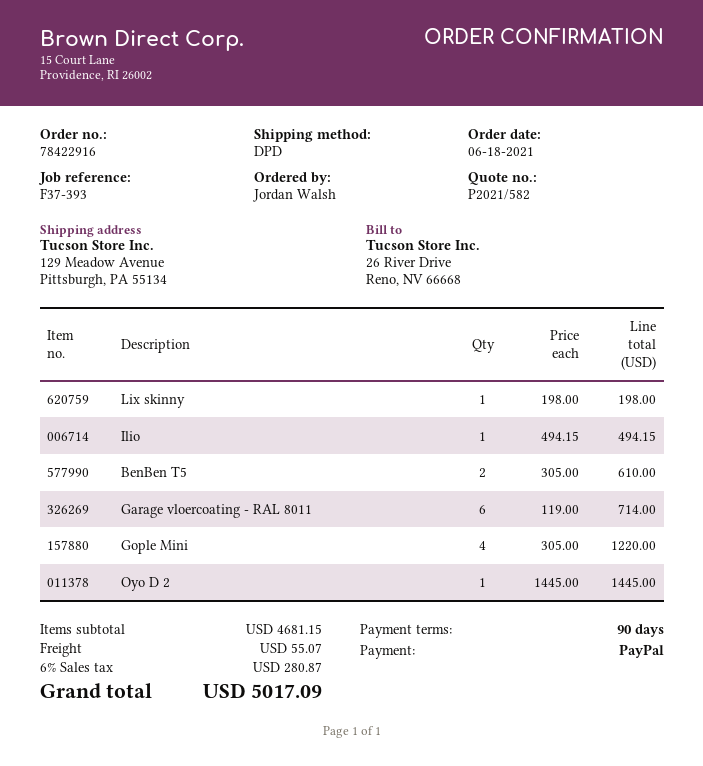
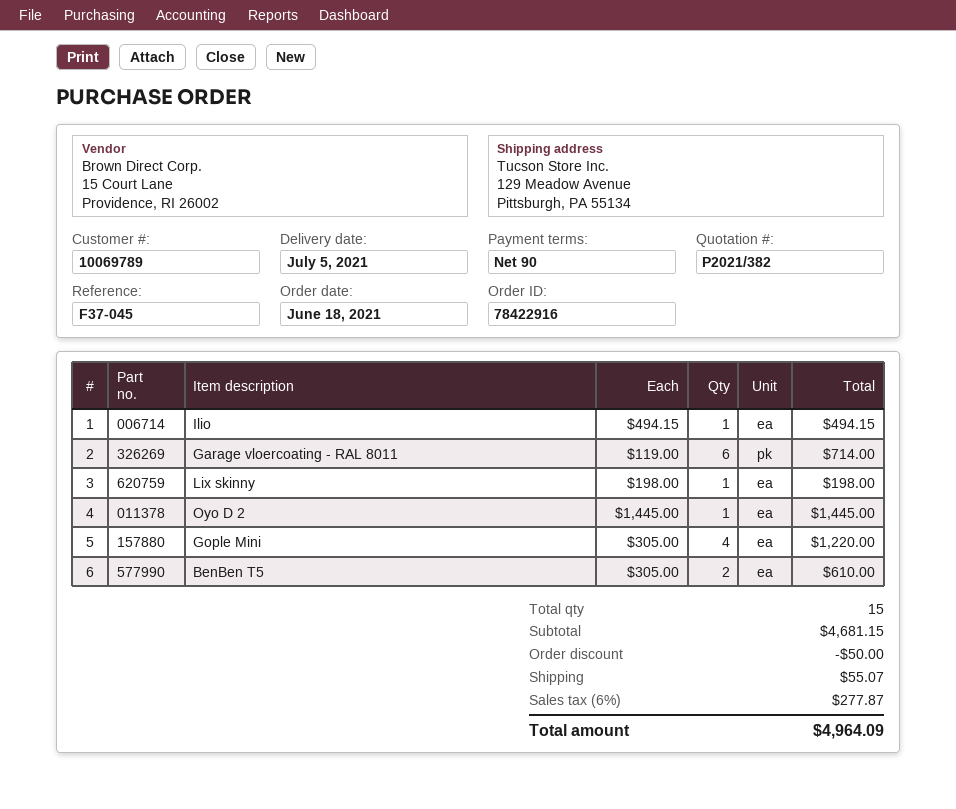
quote number: P2021/582 -> P2021/382
reference: F37-393 -> F37-045
discount: none -> 50.00
tax: 6% = 280.87 -> 6% = 277.87
total: 5017.09 -> 4964.09

